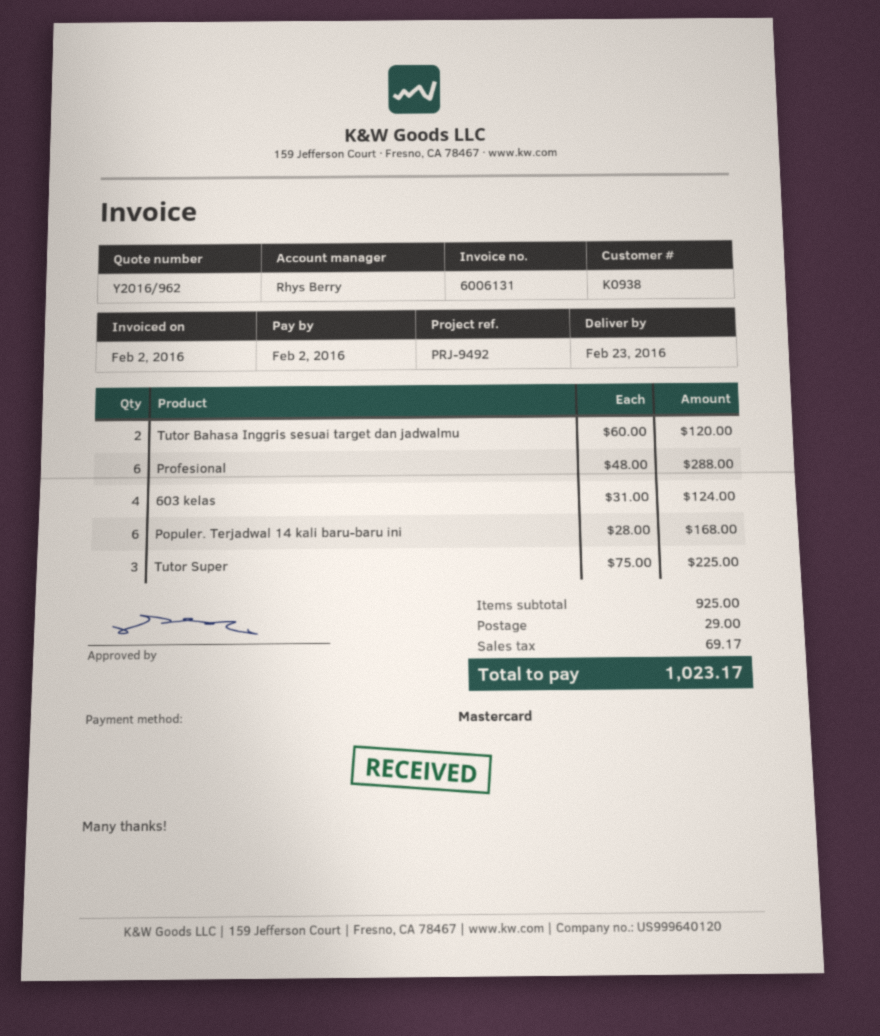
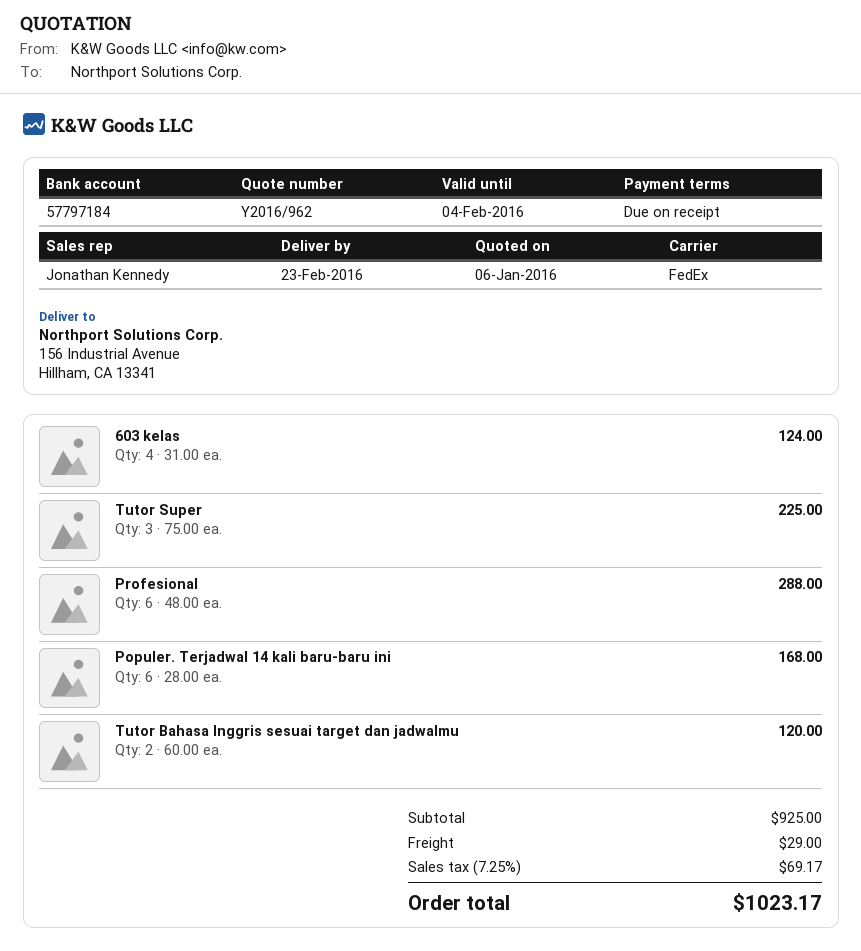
sales rep: Rhys Berry -> Jonathan Kennedy

